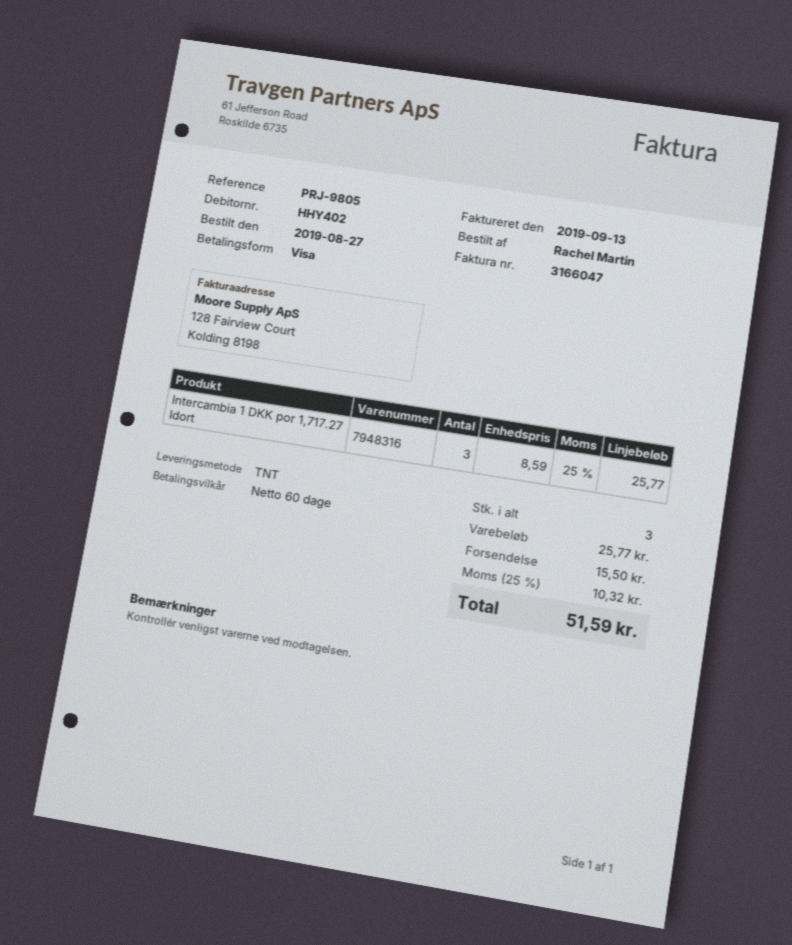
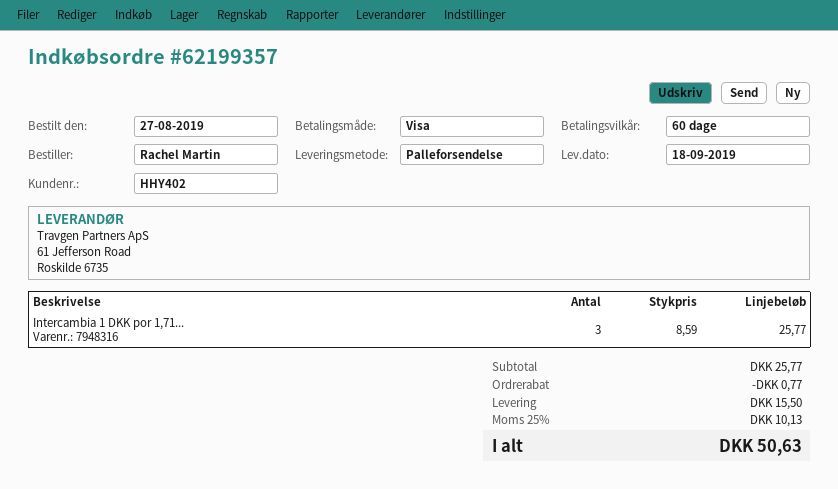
shipping method: TNT -> pallet freight
discount: none -> 0.77
tax: 25% = 10.32 -> 25% = 10.13
total: 51.59 -> 50.63

